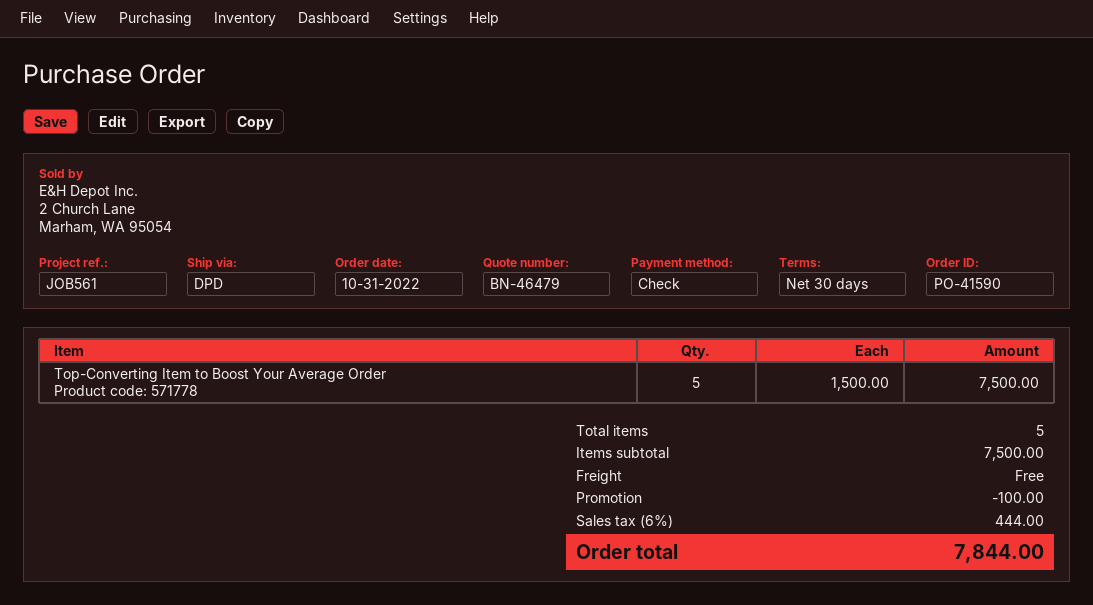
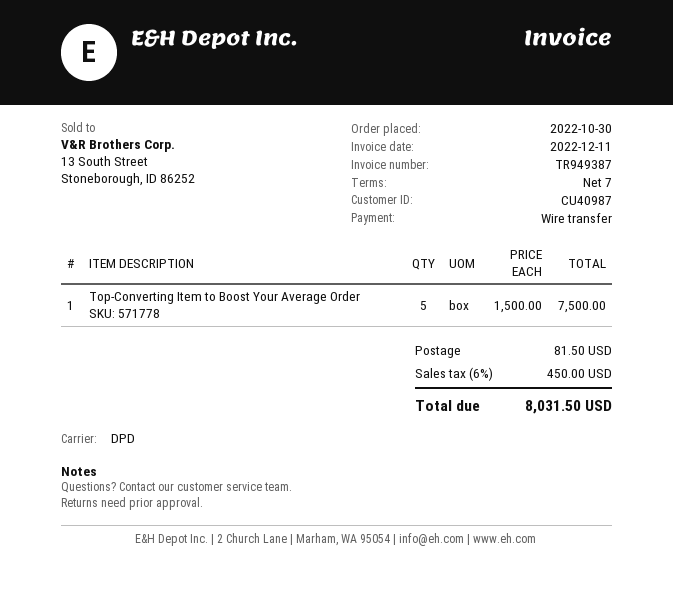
order date: 2022-10-31 -> 2022-10-30
payment terms: 30 days -> 7 days
payment method: cheque -> bank transfer
discount: 100.00 -> none
shipping: 0.00 -> 81.50
tax: 6% = 444.00 -> 6% = 450.00
total: 7844.00 -> 8031.50

